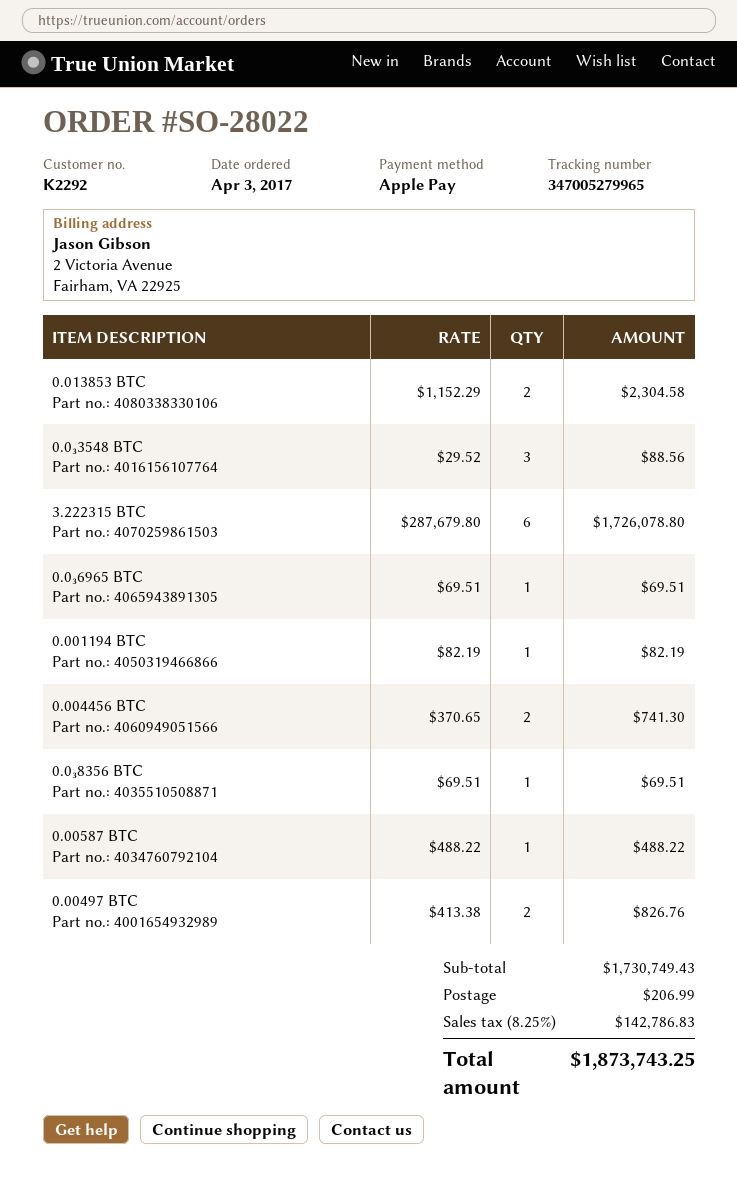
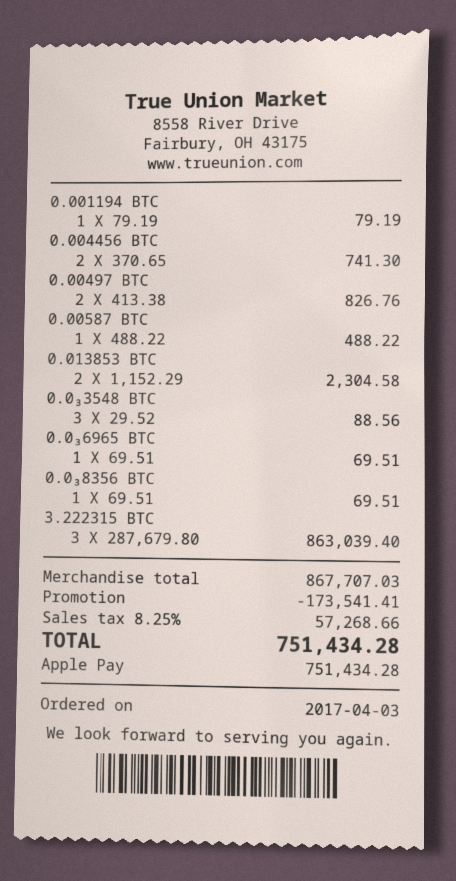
3.222315 BTC: 6 x 287679.80 = 1726078.80 -> 3 x 287679.80 = 863039.40
0.001194 BTC: 1 x 82.19 = 82.19 -> 1 x 79.19 = 79.19
subtotal: 1730749.43 -> 867707.03
discount: none -> 173541.41
shipping: 206.99 -> none
tax: 8.25% = 142786.83 -> 8.25% = 57268.66
total: 1873743.25 -> 751434.28

